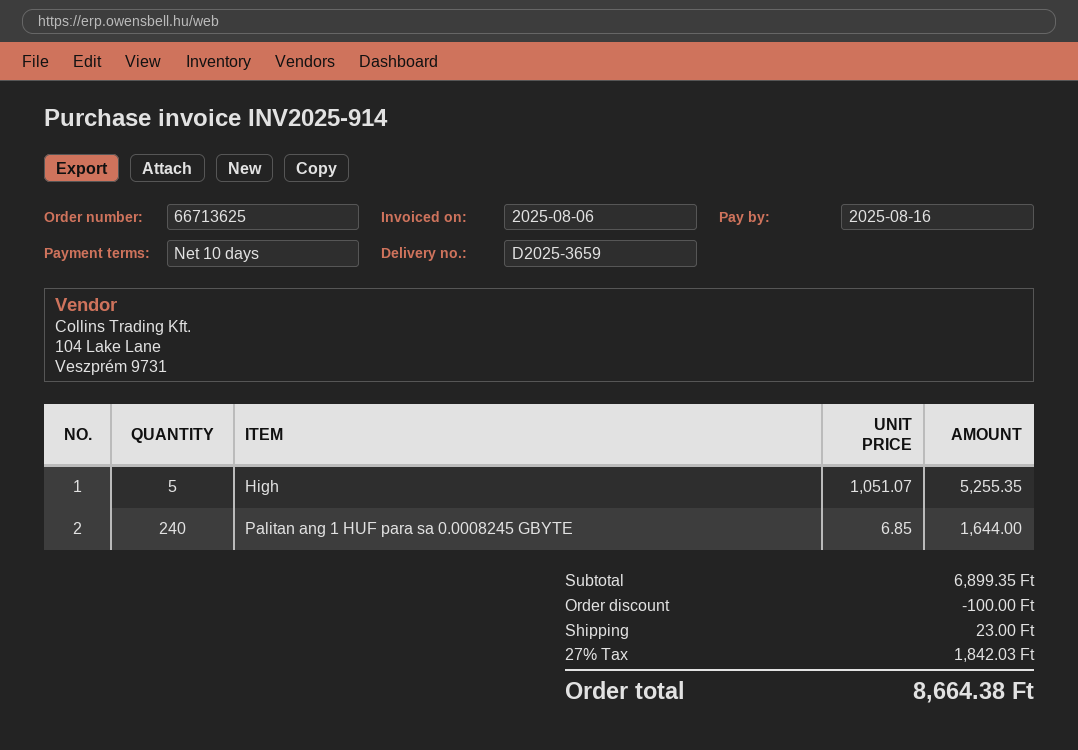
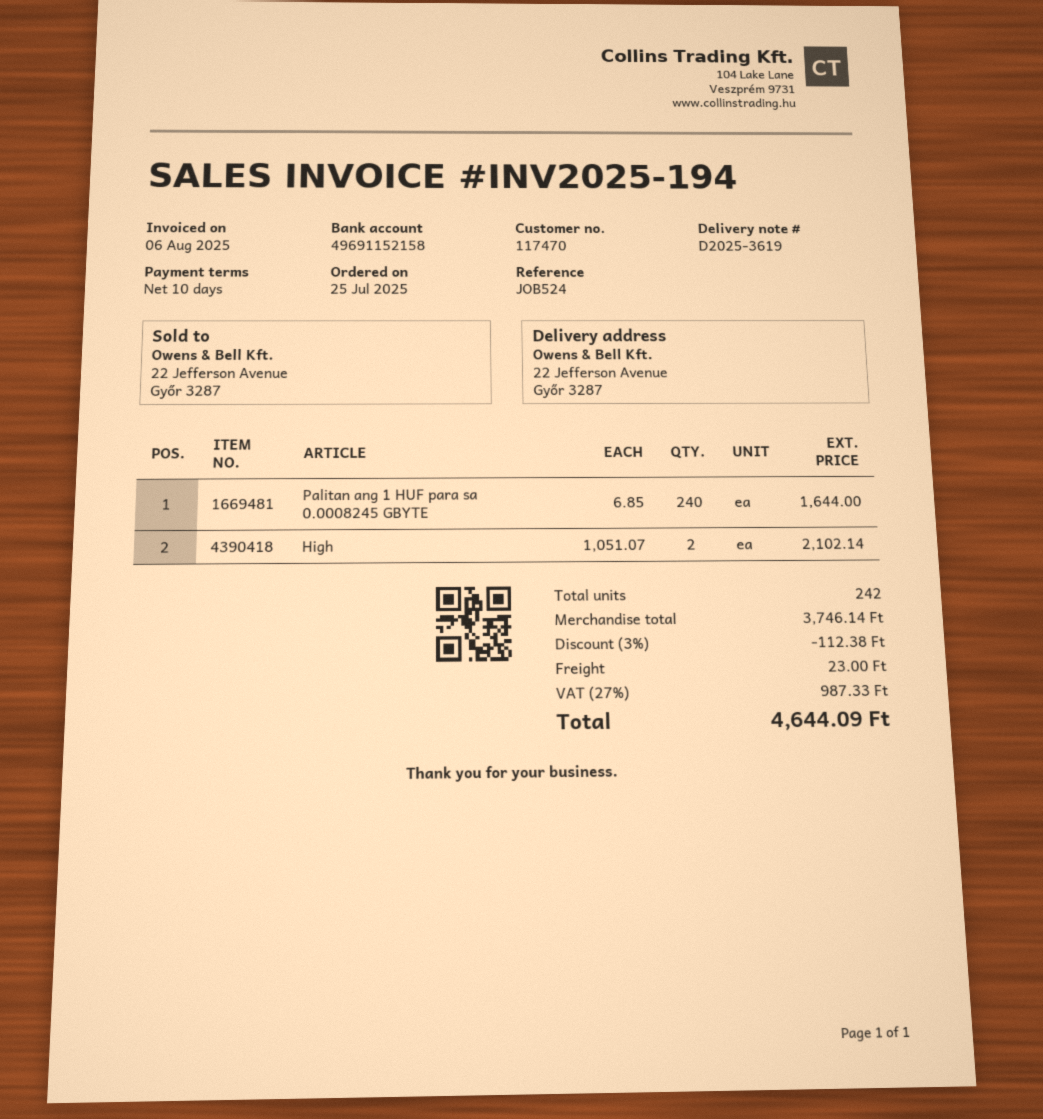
delivery note number: D2025-3659 -> D2025-3619
invoice number: INV2025-914 -> INV2025-194
High: 5 x 1051.07 = 5255.35 -> 2 x 1051.07 = 2102.14
subtotal: 6899.35 -> 3746.14
discount: 100.00 -> 112.38
tax: 27% = 1842.03 -> 27% = 987.33
total: 8664.38 -> 4644.09

